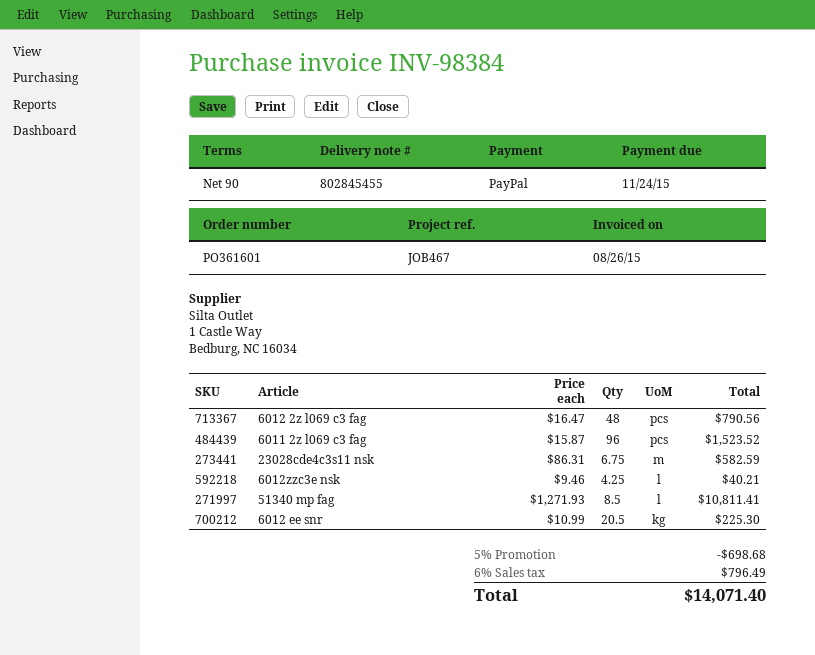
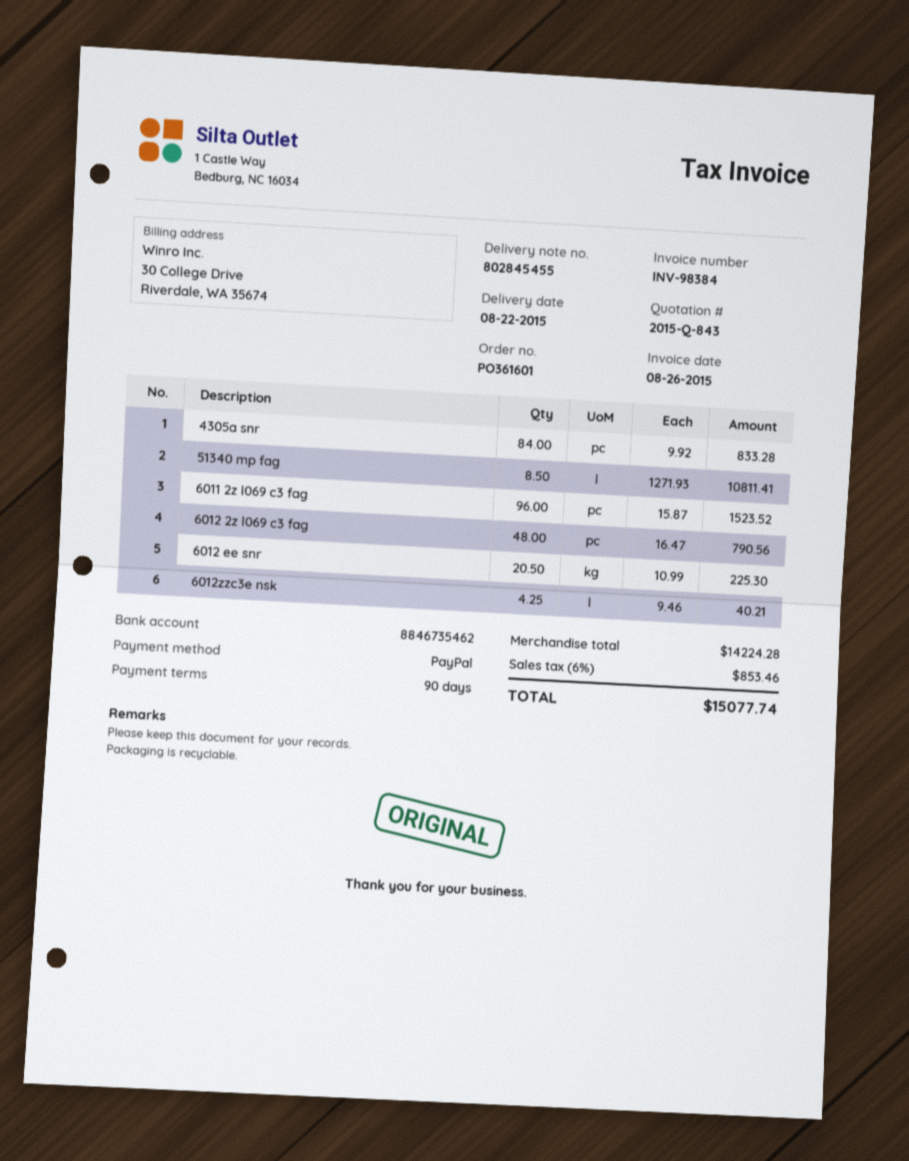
23028cde4c3s11 nsk: 6.75 x 86.31 = 582.59 -> none
4305a snr: none -> 84 x 9.92 = 833.28
discount: 5% = 698.68 -> none
tax: 6% = 796.49 -> 6% = 853.46
total: 14071.40 -> 15077.74

